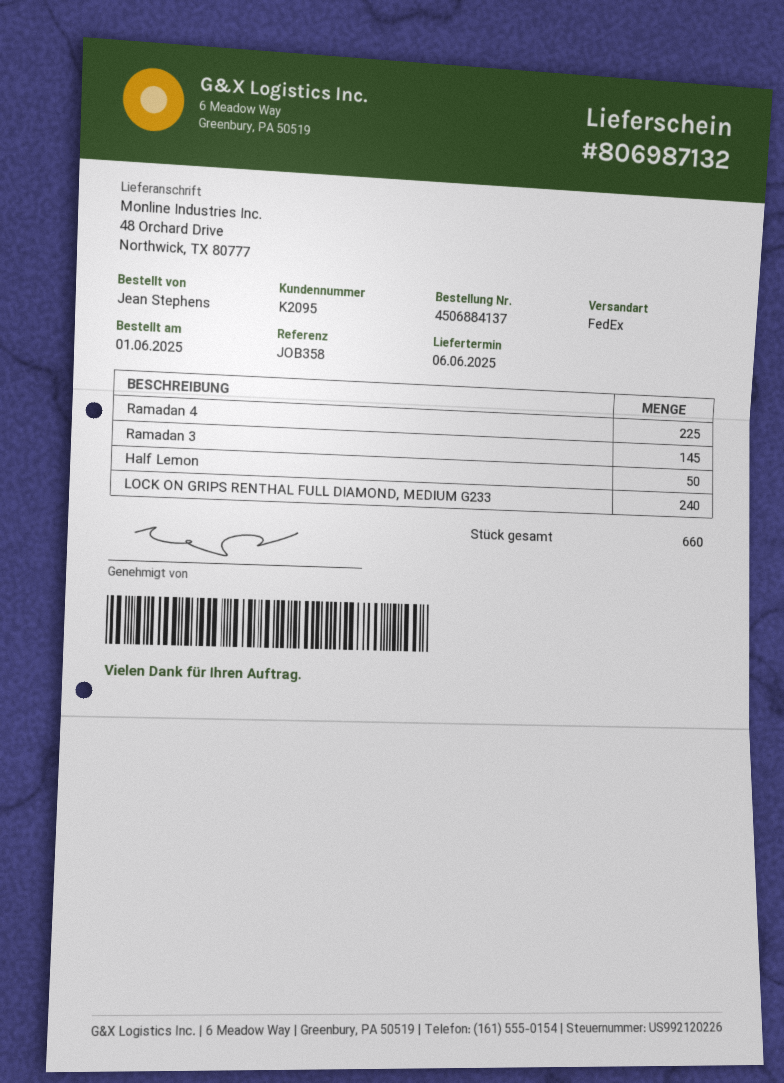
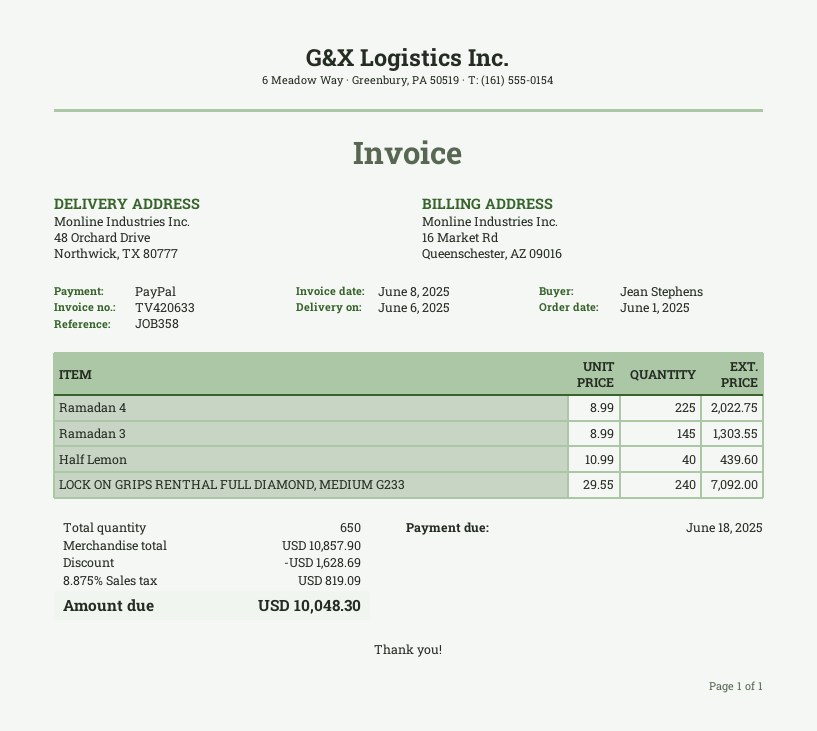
Half Lemon: 50 -> 40
total quantity: 660 -> 650

